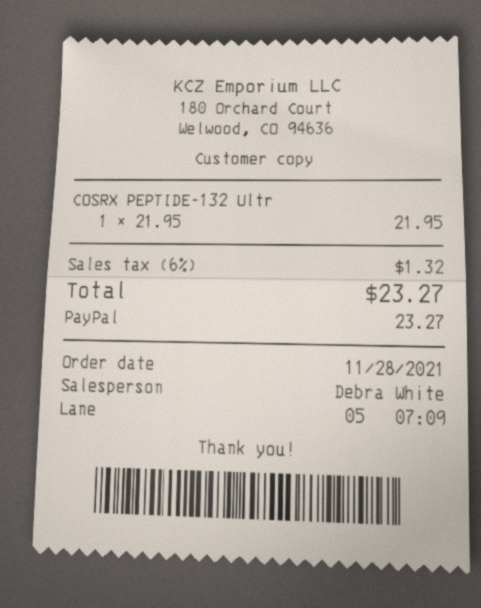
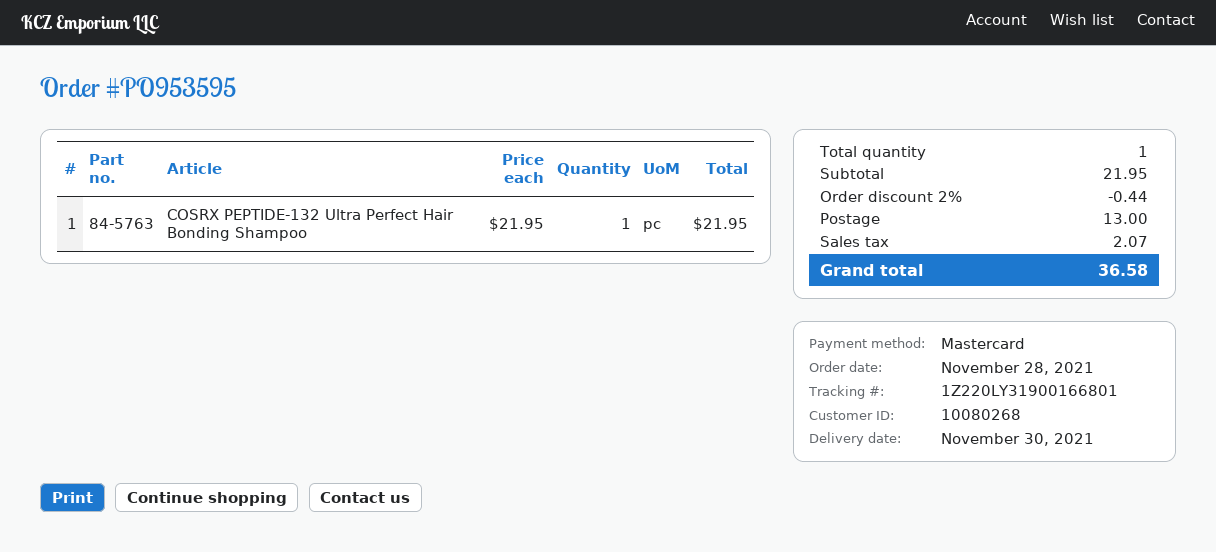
payment method: PayPal -> Mastercard
discount: none -> 2% = 0.44
shipping: none -> 13.00
tax: 1.32 -> 2.07
total: 23.27 -> 36.58

